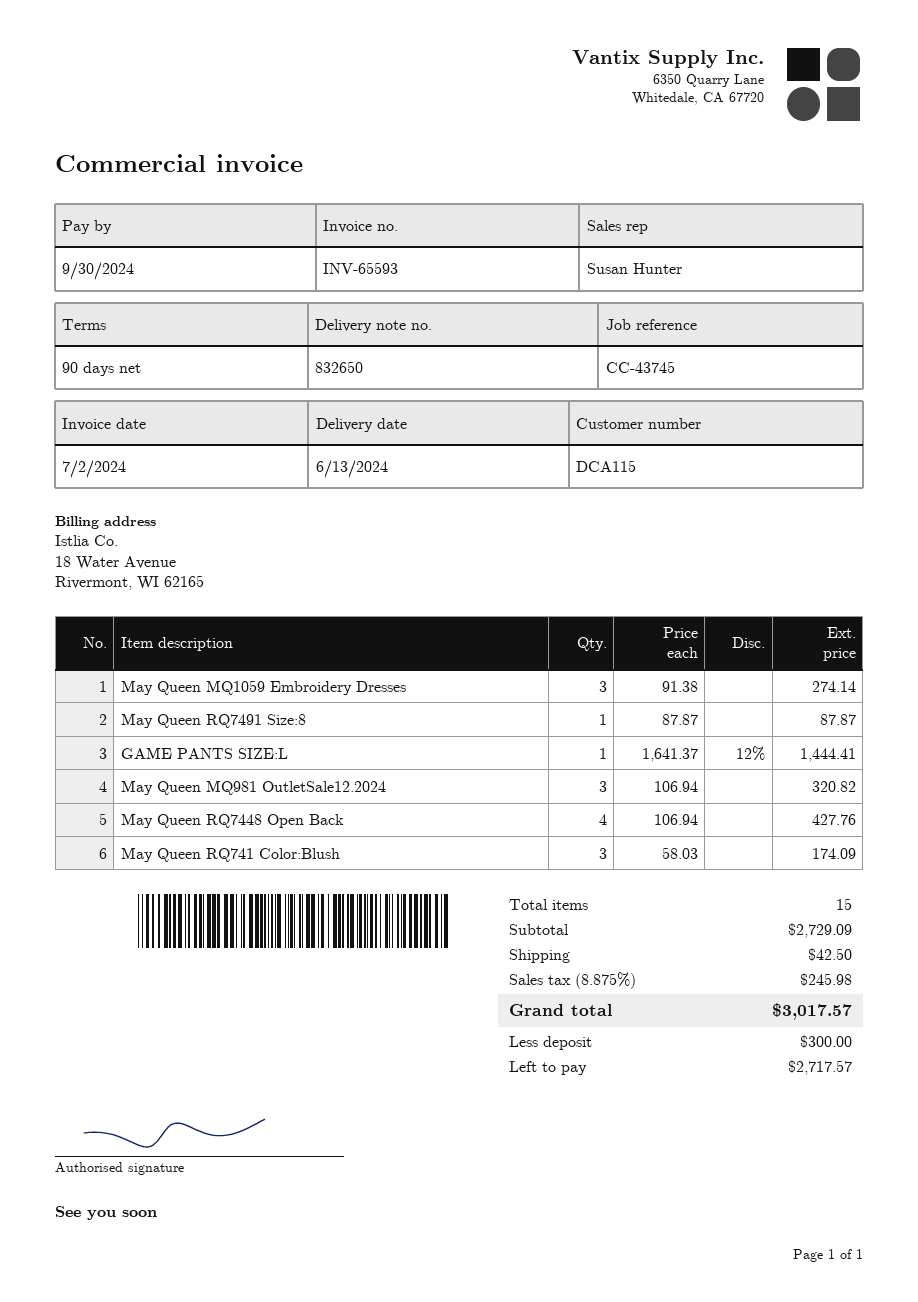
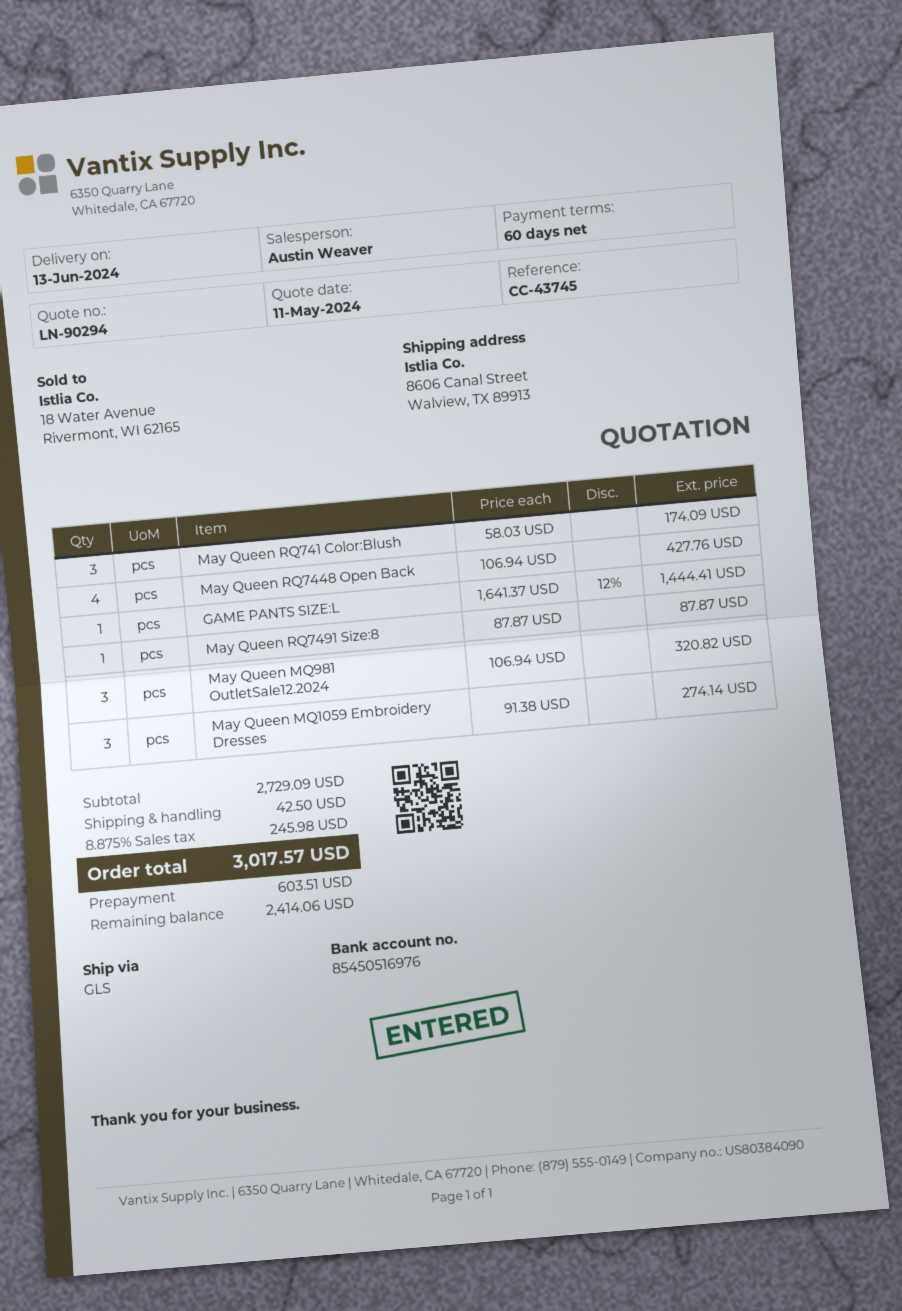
payment terms: 90 days -> 60 days
sales rep: Susan Hunter -> Austin Weaver
deposit: 300.00 -> 603.51
balance: 2717.57 -> 2414.06

